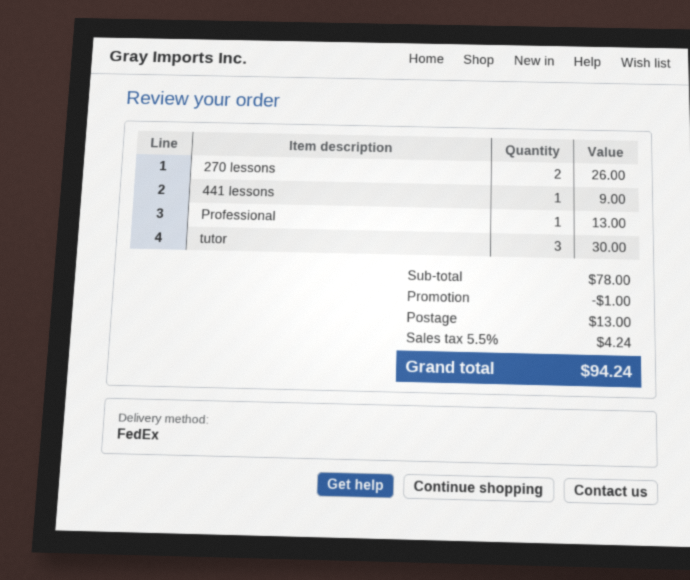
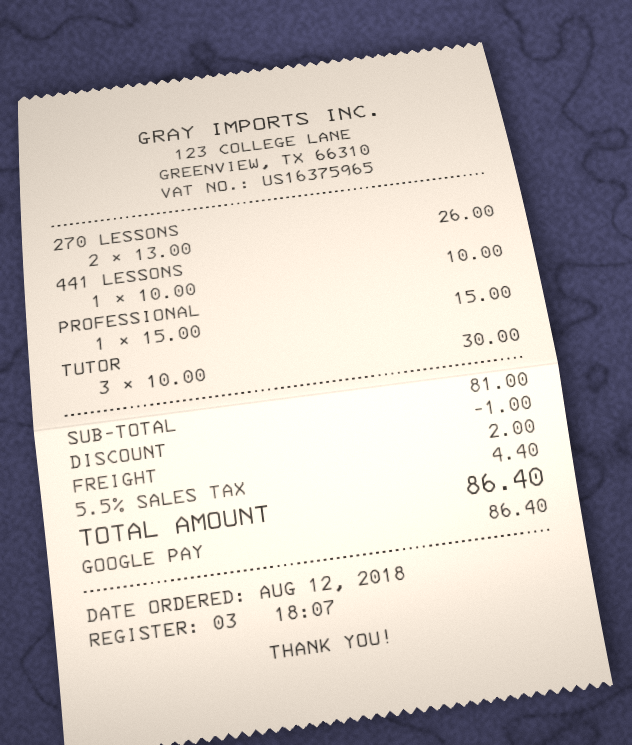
441 lessons: 1 for 9.00 -> 1 for 10.00
Professional: 1 for 13.00 -> 1 for 15.00
subtotal: 78.00 -> 81.00
shipping: 13.00 -> 2.00
tax: 5.5% = 4.24 -> 5.5% = 4.40
total: 94.24 -> 86.40

